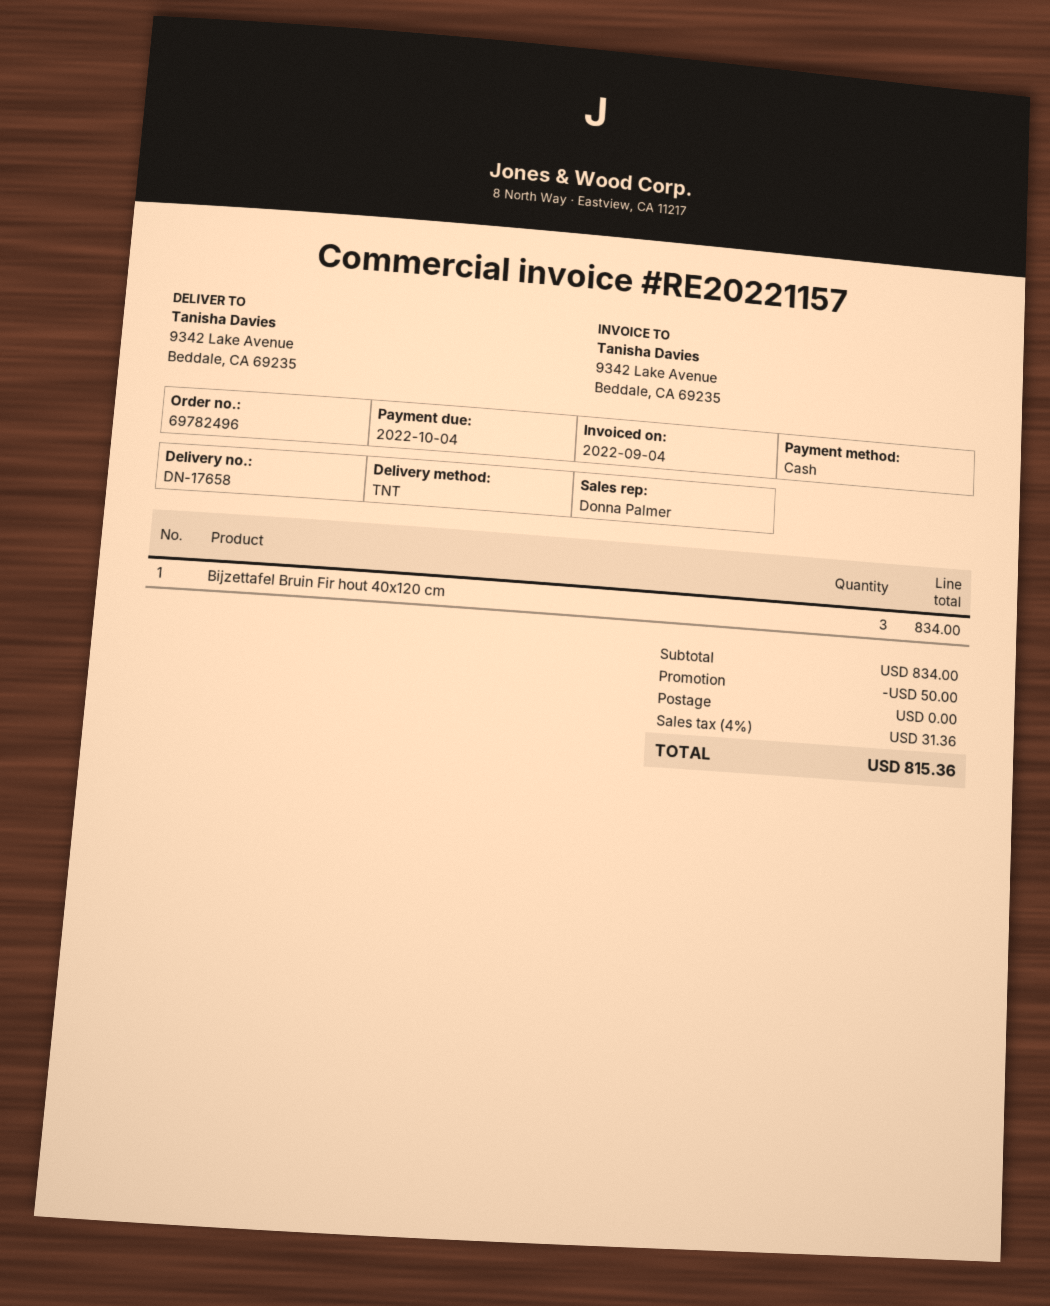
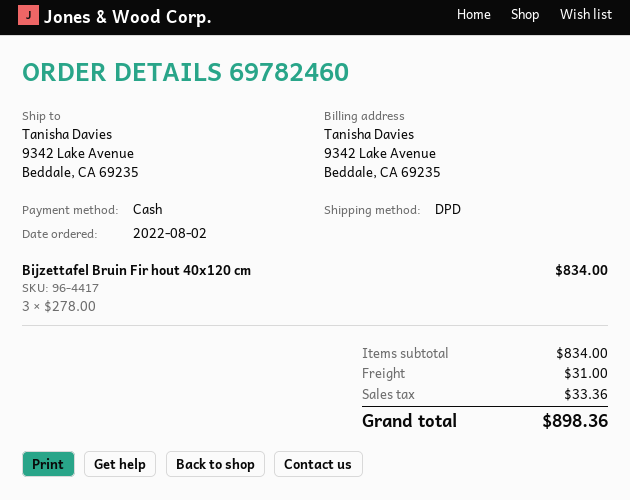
order number: 69782496 -> 69782460
shipping method: TNT -> DPD
discount: 50.00 -> none
shipping: 0.00 -> 31.00
tax: 31.36 -> 33.36
total: 815.36 -> 898.36

